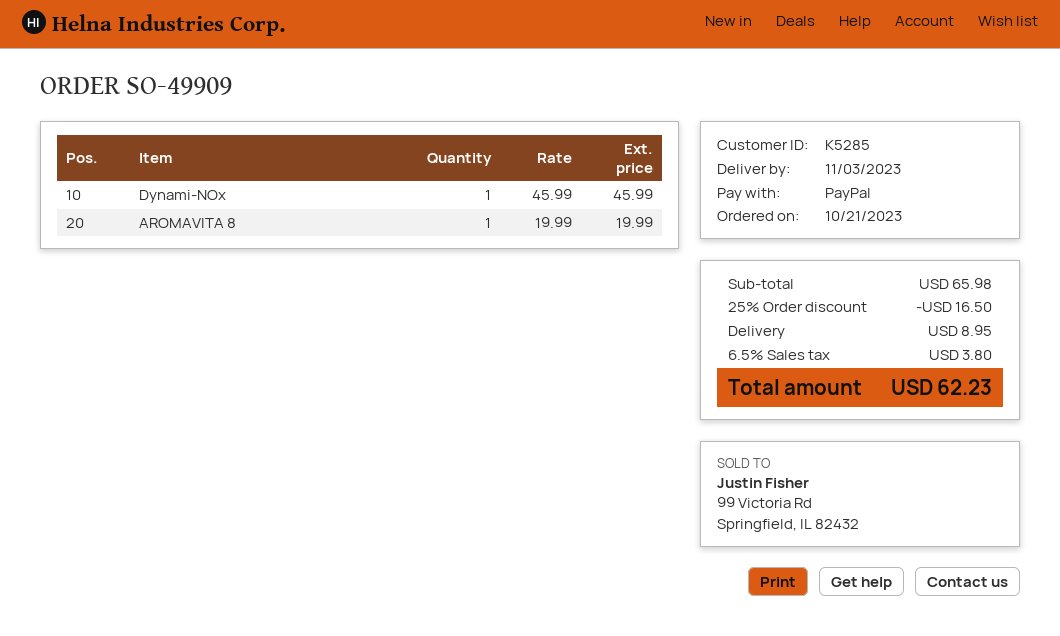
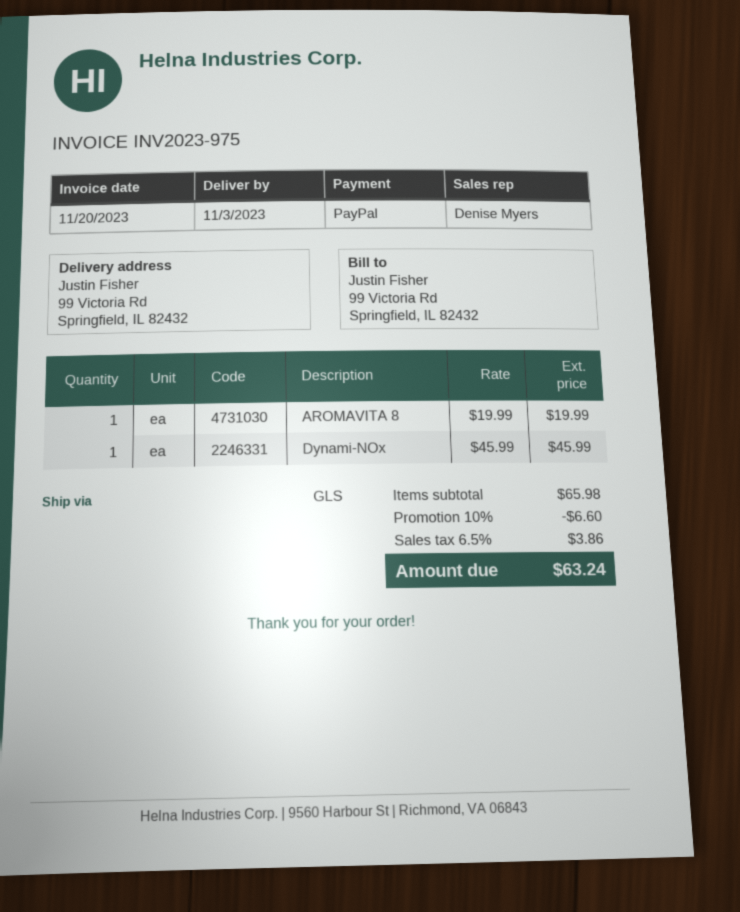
discount: 25% = 16.50 -> 10% = 6.60
shipping: 8.95 -> none
tax: 6.5% = 3.80 -> 6.5% = 3.86
total: 62.23 -> 63.24

